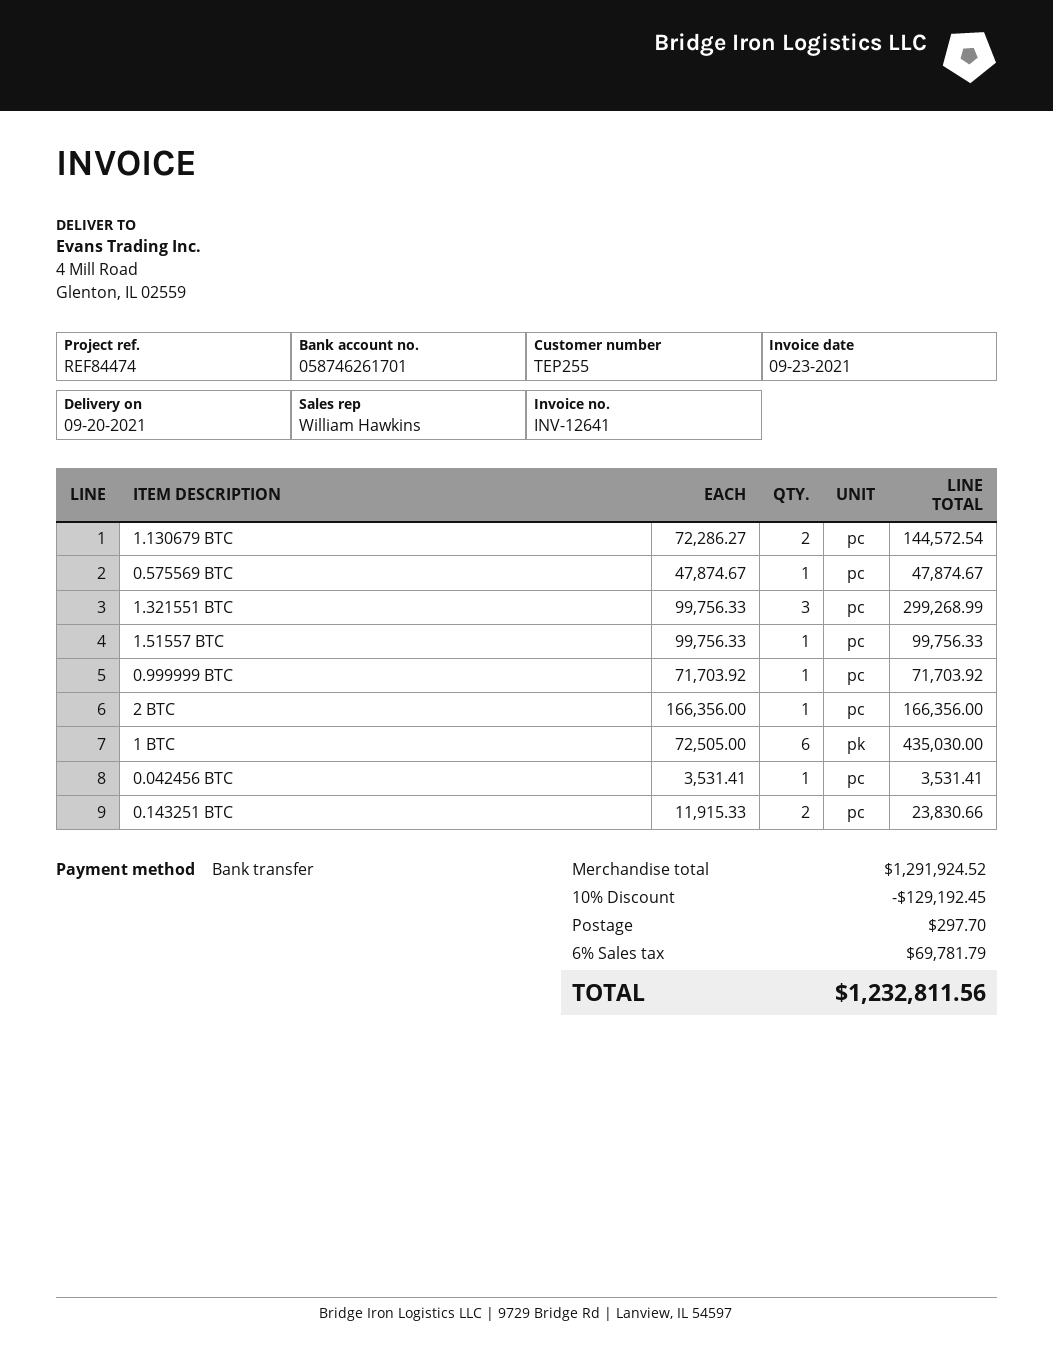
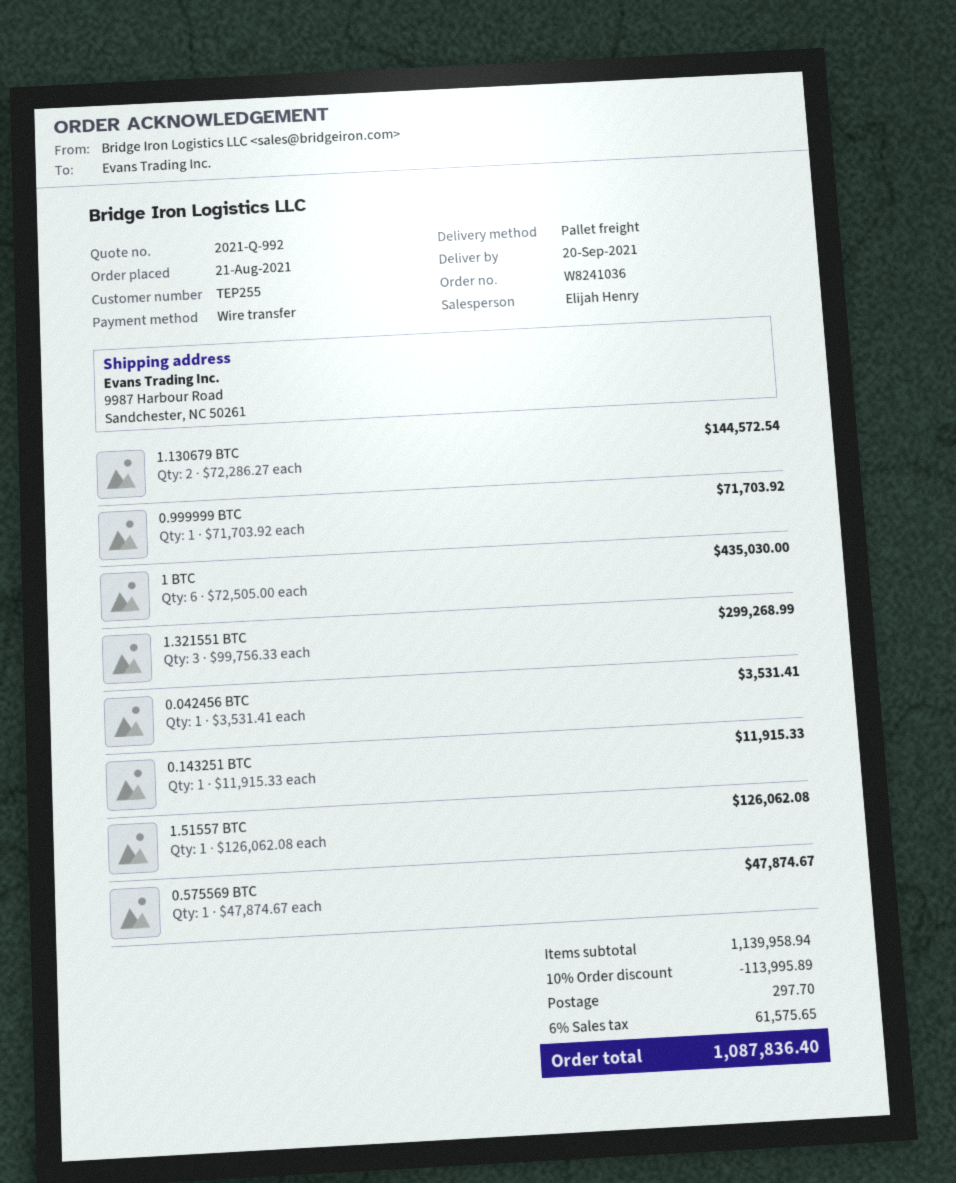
sales rep: William Hawkins -> Elijah Henry
ship to: 4 Mill Road, Glenton, IL 02559 -> 9987 Harbour Road, Sandchester, NC 50261
1.51557 BTC: 1 x 99756.33 = 99756.33 -> 1 x 126062.08 = 126062.08
2 BTC: 1 x 166356.00 = 166356.00 -> none
0.143251 BTC: 2 x 11915.33 = 23830.66 -> 1 x 11915.33 = 11915.33
subtotal: 1291924.52 -> 1139958.94
discount: 10% = 129192.45 -> 10% = 113995.89
tax: 6% = 69781.79 -> 6% = 61575.65
total: 1232811.56 -> 1087836.40

